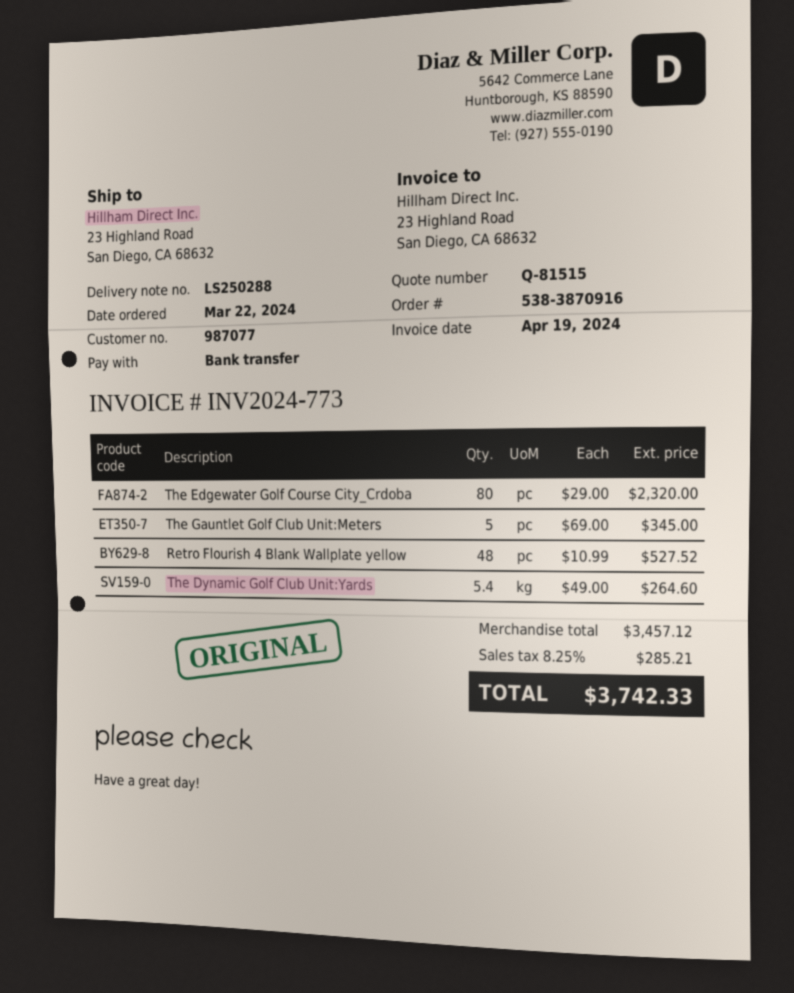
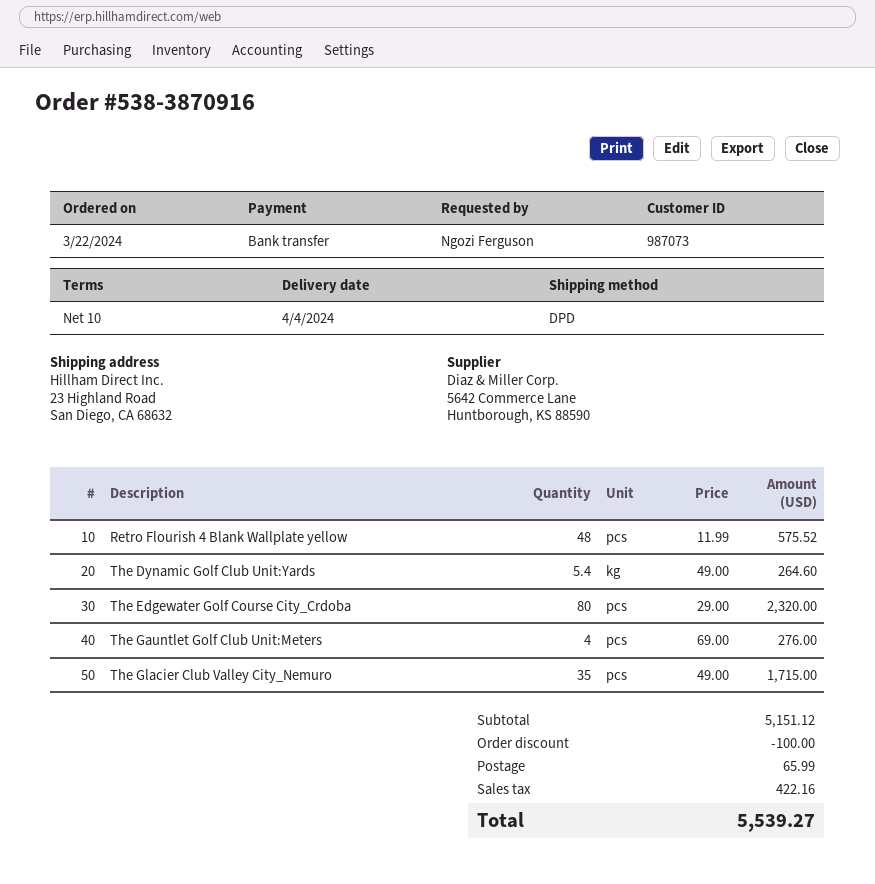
customer number: 987077 -> 987073
The Gauntlet Golf Club Unit:Meters: 5 x 69.00 = 345.00 -> 4 x 69.00 = 276.00
Retro Flourish 4 Blank Wallplate yellow: 48 x 10.99 = 527.52 -> 48 x 11.99 = 575.52
The Glacier Club Valley City_Nemuro: none -> 35 x 49.00 = 1715.00
subtotal: 3457.12 -> 5151.12
discount: none -> 100.00
shipping: none -> 65.99
tax: 285.21 -> 422.16
total: 3742.33 -> 5539.27

